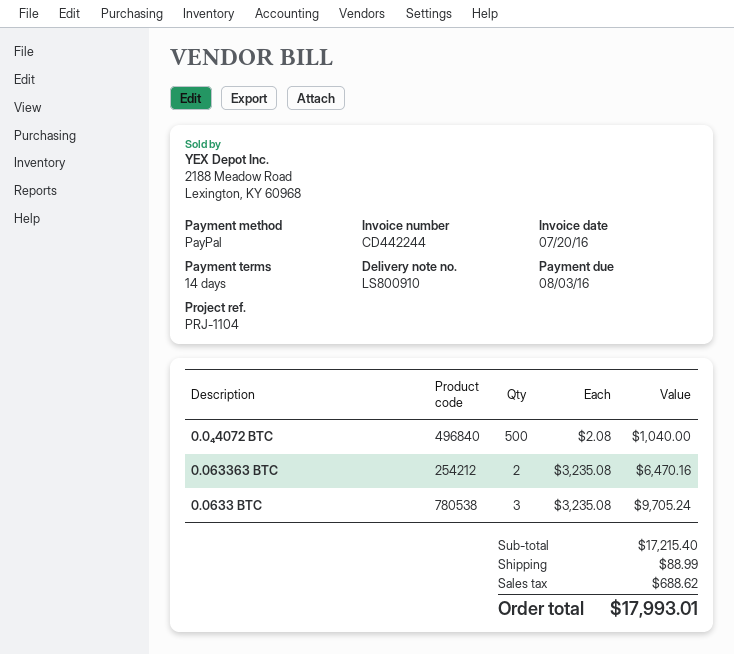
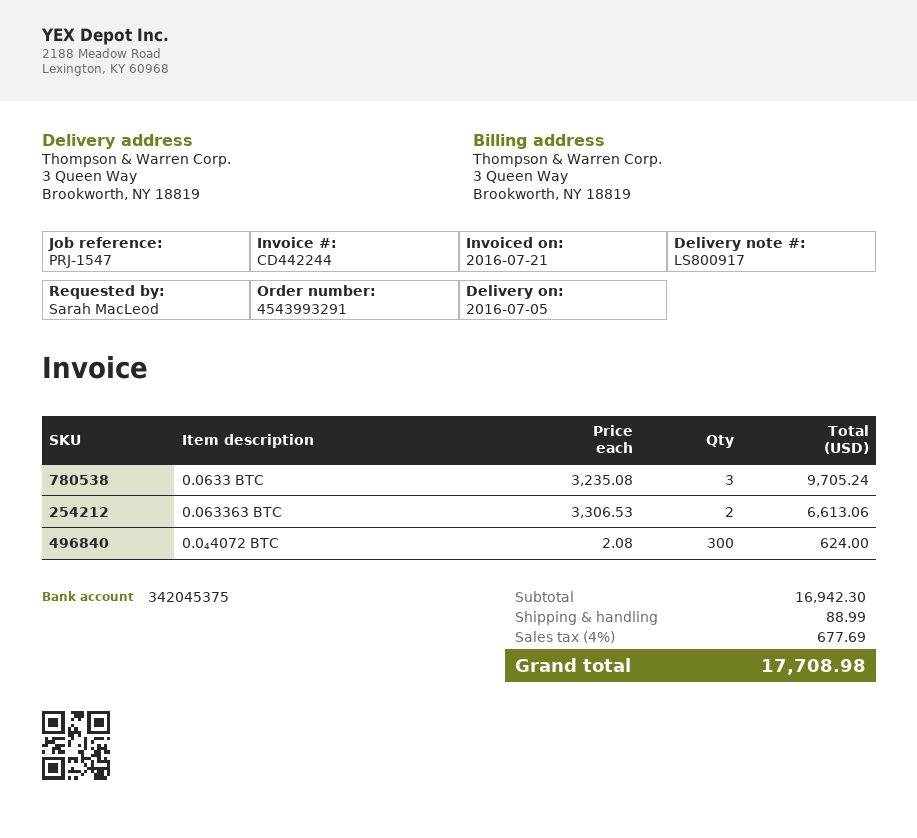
delivery note number: LS800910 -> LS800917
invoice date: 2016-07-20 -> 2016-07-21
reference: PRJ-1104 -> PRJ-1547
0.0₄4072 BTC: 500 x 2.08 = 1040.00 -> 300 x 2.08 = 624.00
0.063363 BTC: 2 x 3235.08 = 6470.16 -> 2 x 3306.53 = 6613.06
subtotal: 17215.40 -> 16942.30
tax: 688.62 -> 677.69
total: 17993.01 -> 17708.98

